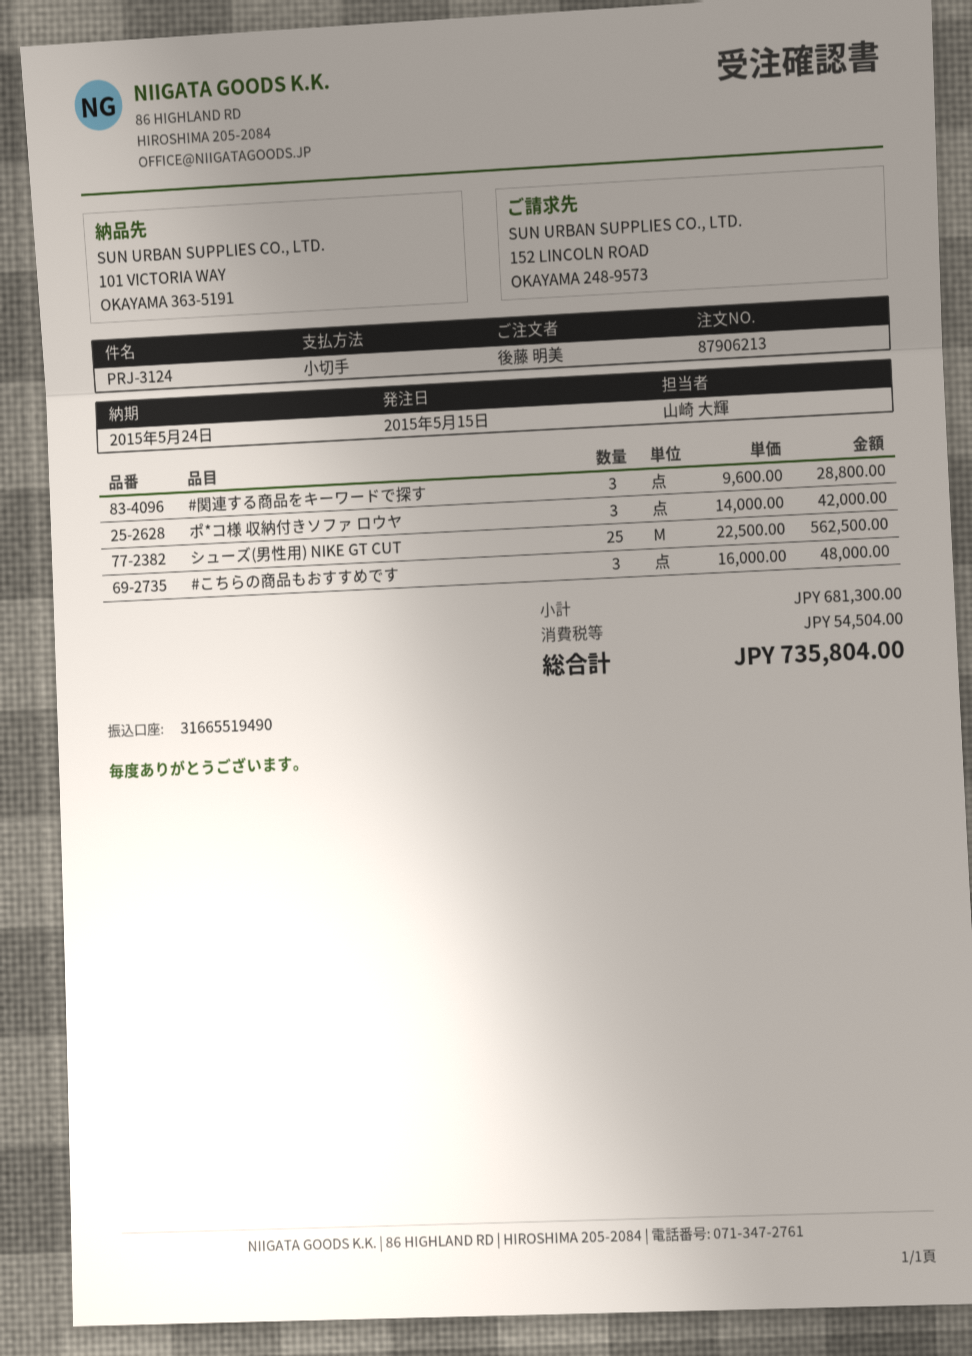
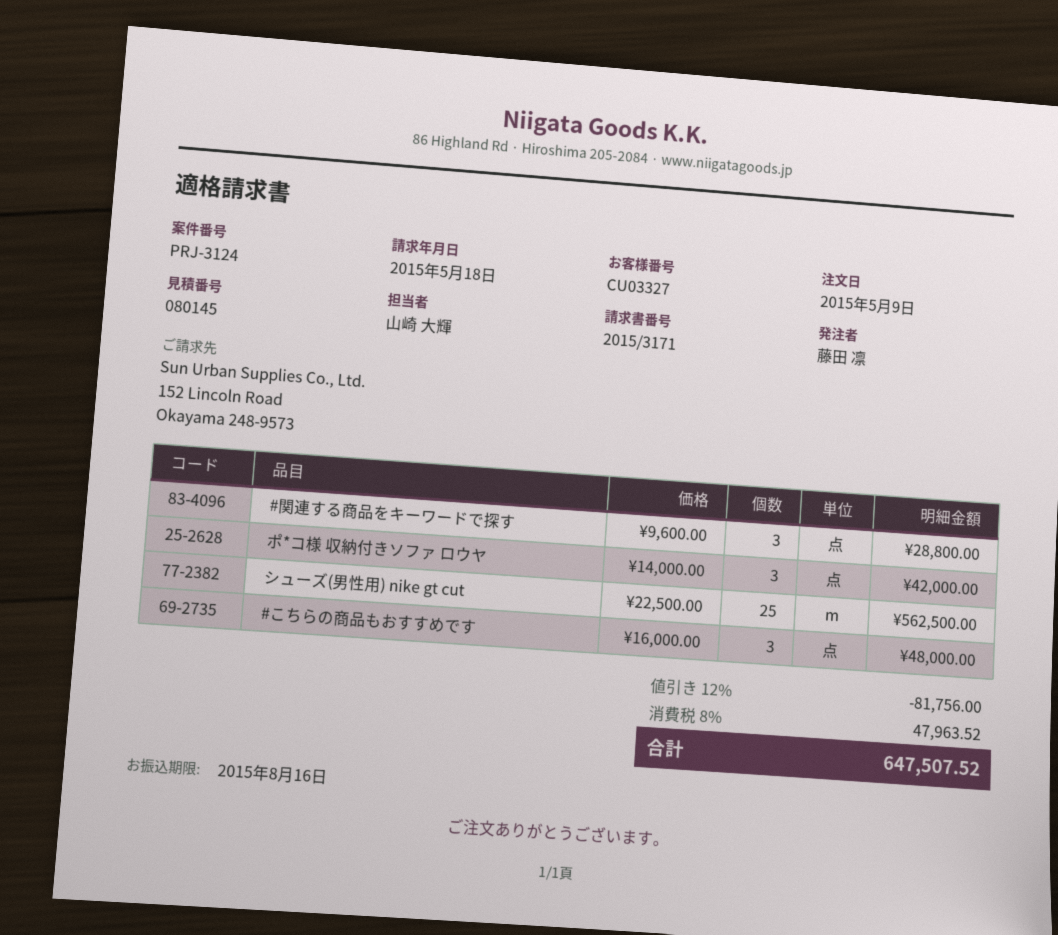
order date: 2015-05-15 -> 2015-05-09
ordered by: 後藤 明美 -> 藤田 凛
discount: none -> 12% = 81756.00
tax: 54504.00 -> 47963.52
total: 735804.00 -> 647507.52

